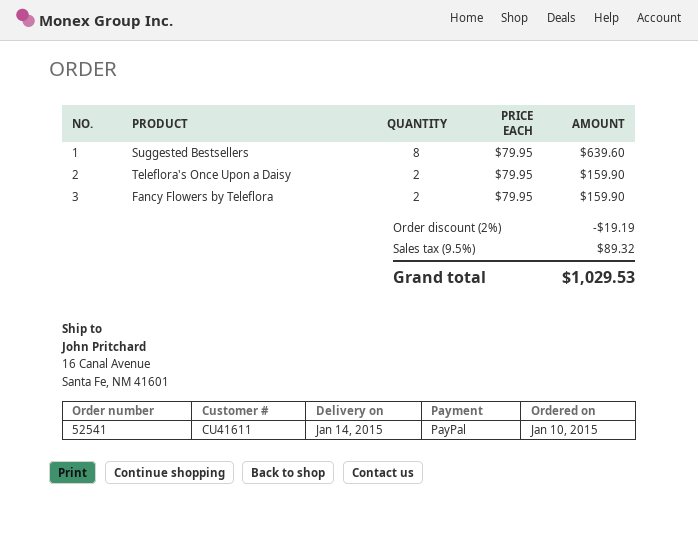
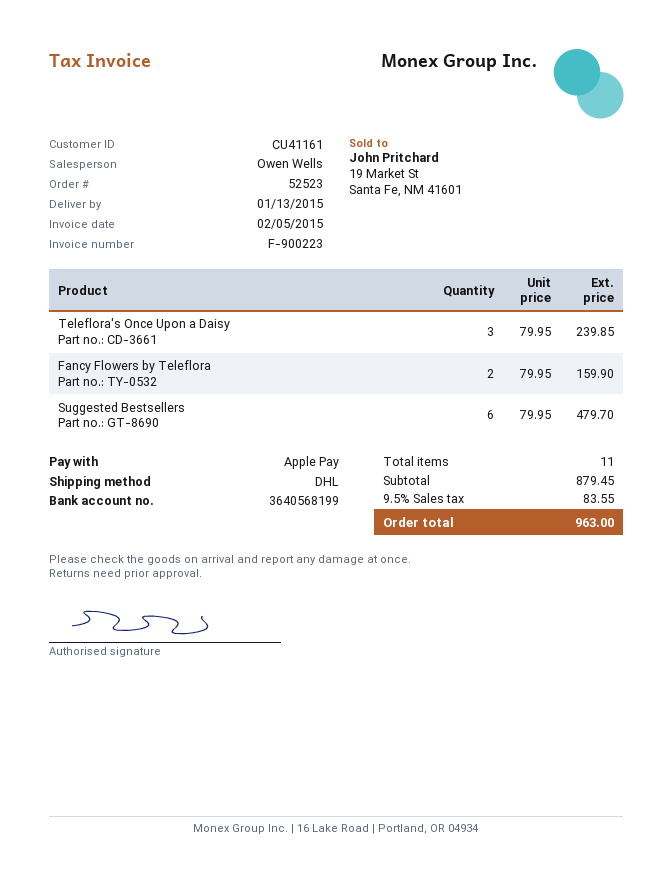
order number: 52541 -> 52523
delivery date: 2015-01-14 -> 2015-01-13
customer number: CU41611 -> CU41161
payment method: PayPal -> Apple Pay
Suggested Bestsellers: 8 x 79.95 = 639.60 -> 6 x 79.95 = 479.70
Teleflora's Once Upon a Daisy: 2 x 79.95 = 159.90 -> 3 x 79.95 = 239.85
discount: 2% = 19.19 -> none
tax: 9.5% = 89.32 -> 9.5% = 83.55
total: 1029.53 -> 963.00

